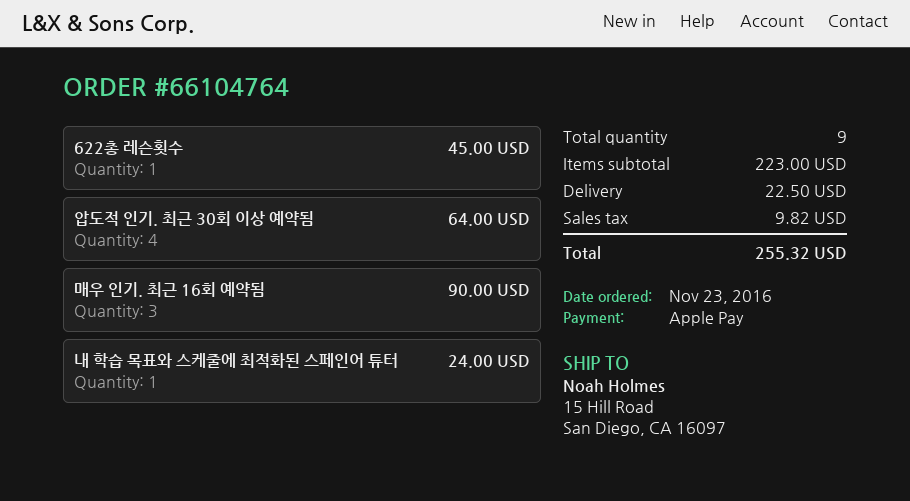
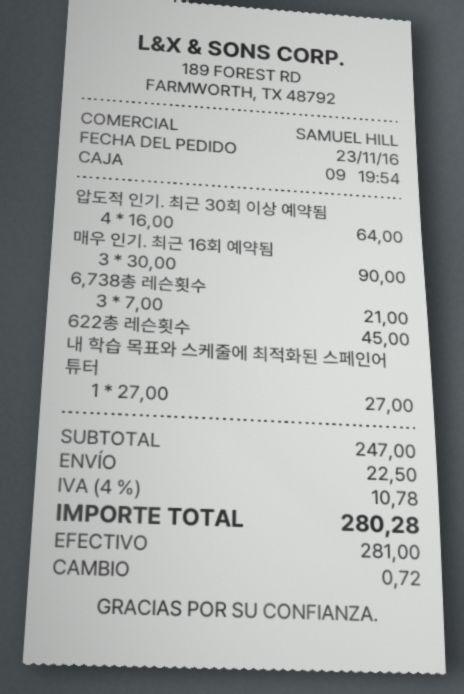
payment method: Apple Pay -> cash
내 학습 목표와 스케줄에 최적화된 스페인어 튜터: 1 for 24.00 -> 1 for 27.00
6,738총 레슨횟수: none -> 3 for 21.00
subtotal: 223.00 -> 247.00
tax: 9.82 -> 10.78
total: 255.32 -> 280.28

